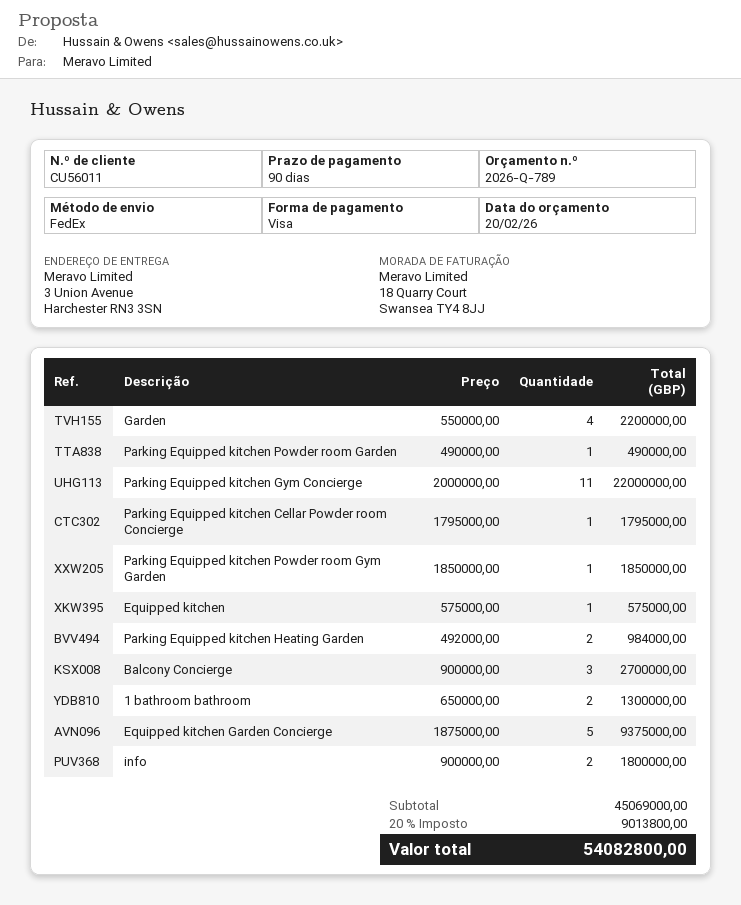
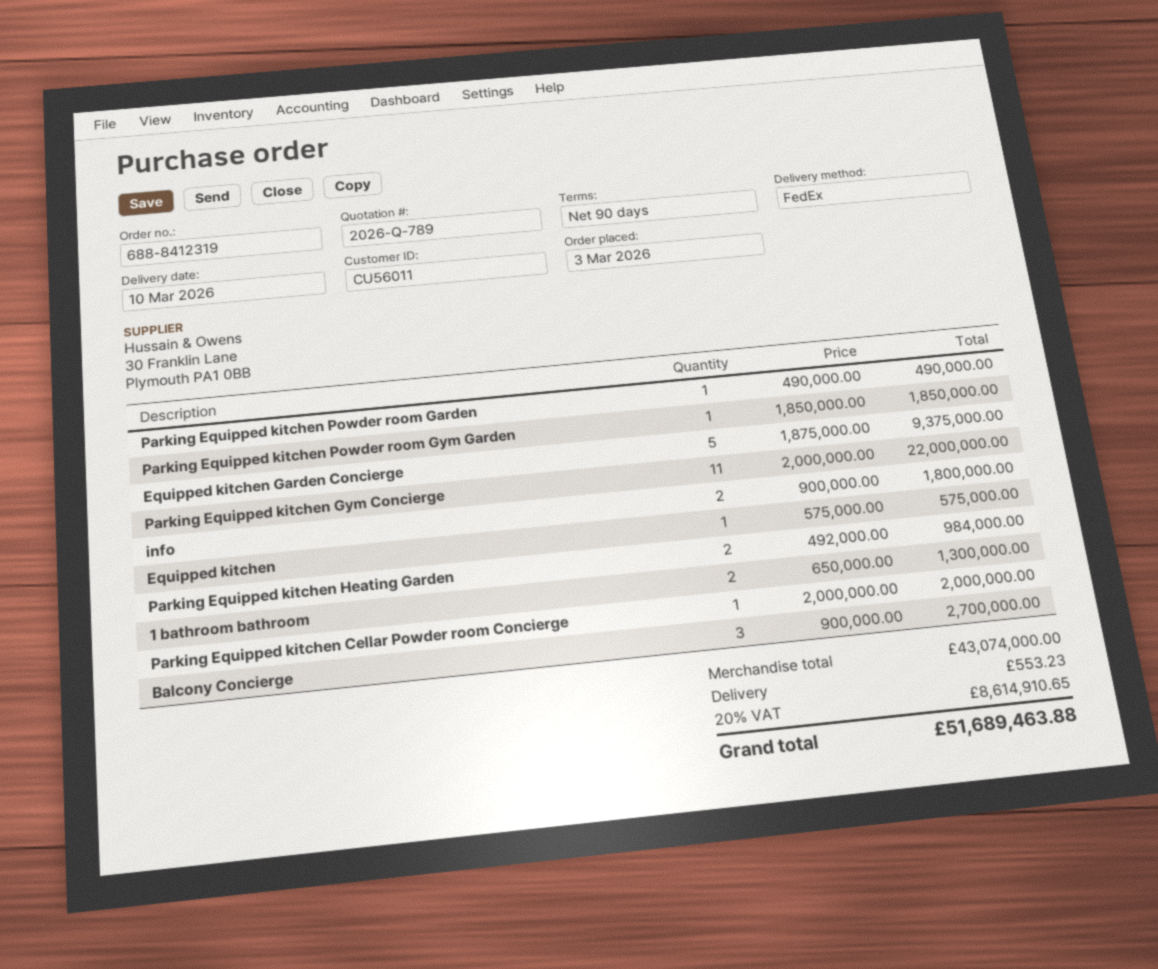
Garden: 4 x 550000.00 = 2200000.00 -> none
Parking Equipped kitchen Cellar Powder room Concierge: 1 x 1795000.00 = 1795000.00 -> 1 x 2000000.00 = 2000000.00
subtotal: 45069000.00 -> 43074000.00
shipping: none -> 553.23
tax: 20% = 9013800.00 -> 20% = 8614910.65
total: 54082800.00 -> 51689463.88

